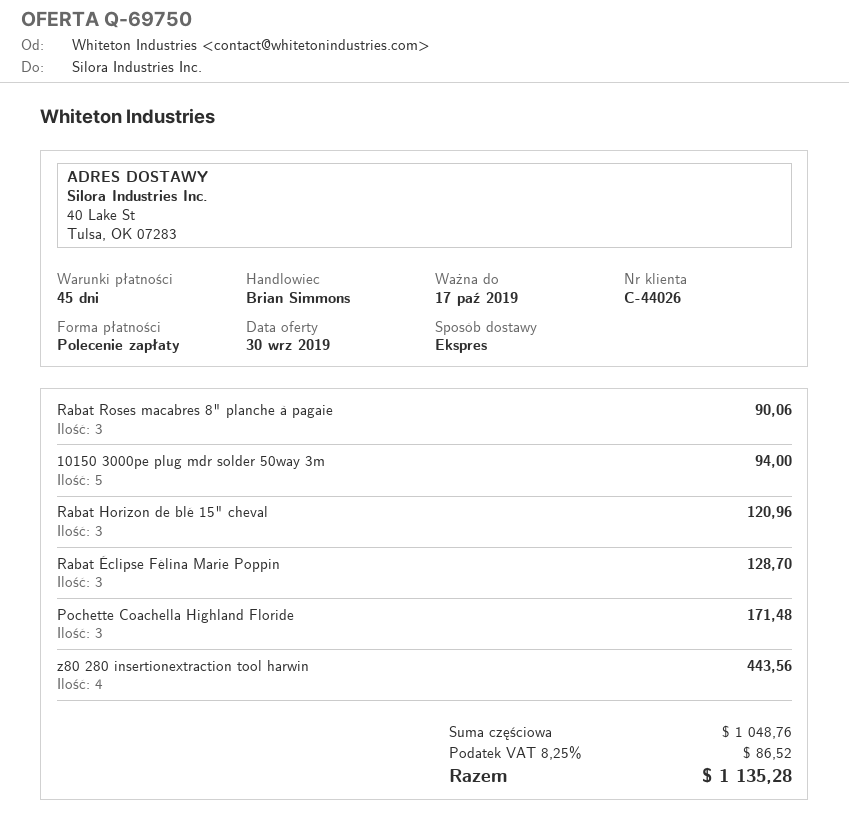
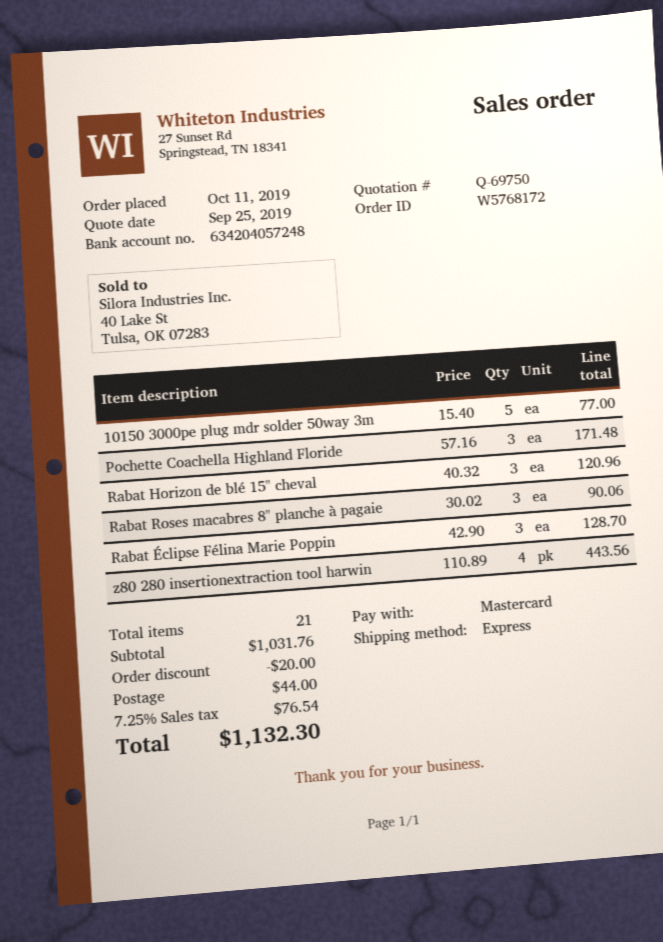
quote date: 2019-09-30 -> 2019-09-25
payment method: direct debit -> Mastercard
10150 3000pe plug mdr solder 50way 3m: 5 for 94.00 -> 5 for 77.00
subtotal: 1048.76 -> 1031.76
discount: none -> 20.00
shipping: none -> 44.00
tax: 8.25% = 86.52 -> 7.25% = 76.54
total: 1135.28 -> 1132.30

